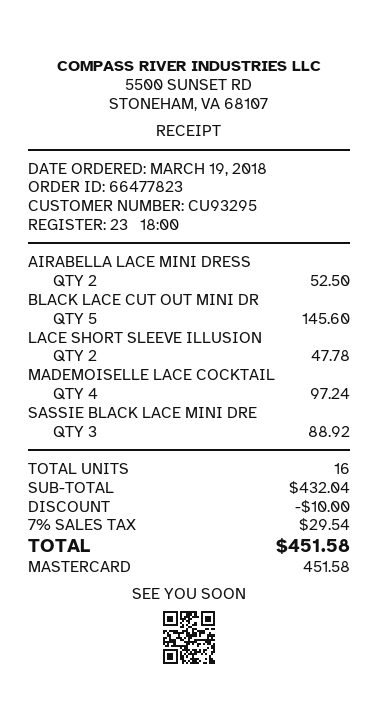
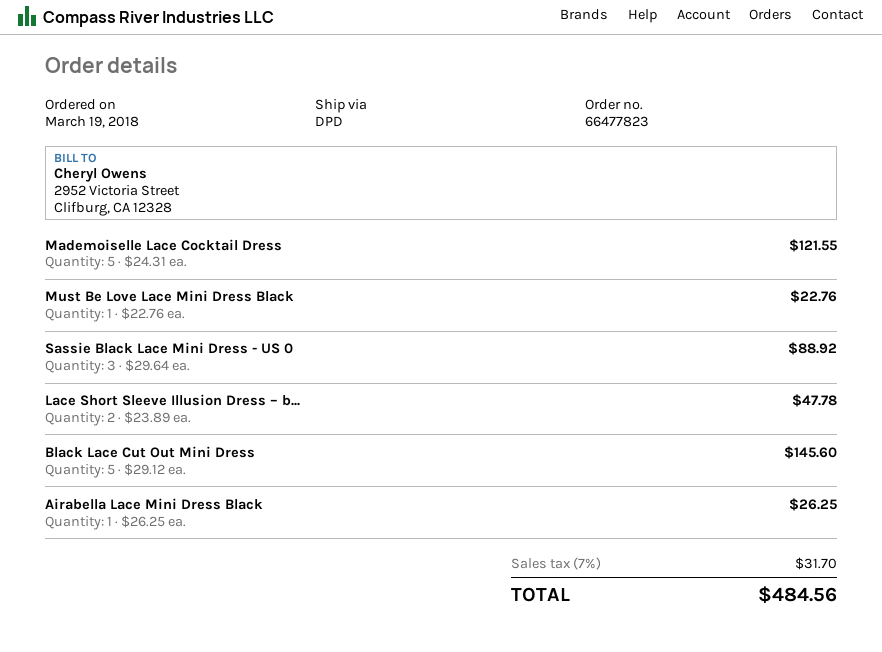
AIRABELLA LACE MINI DRESS: 2 for 52.50 -> 1 for 26.25
MADEMOISELLE LACE COCKTAIL: 4 for 97.24 -> 5 for 121.55
Must Be Love Lace Mini Dress Black: none -> 1 for 22.76
discount: 10.00 -> none
tax: 7% = 29.54 -> 7% = 31.70
total: 451.58 -> 484.56

